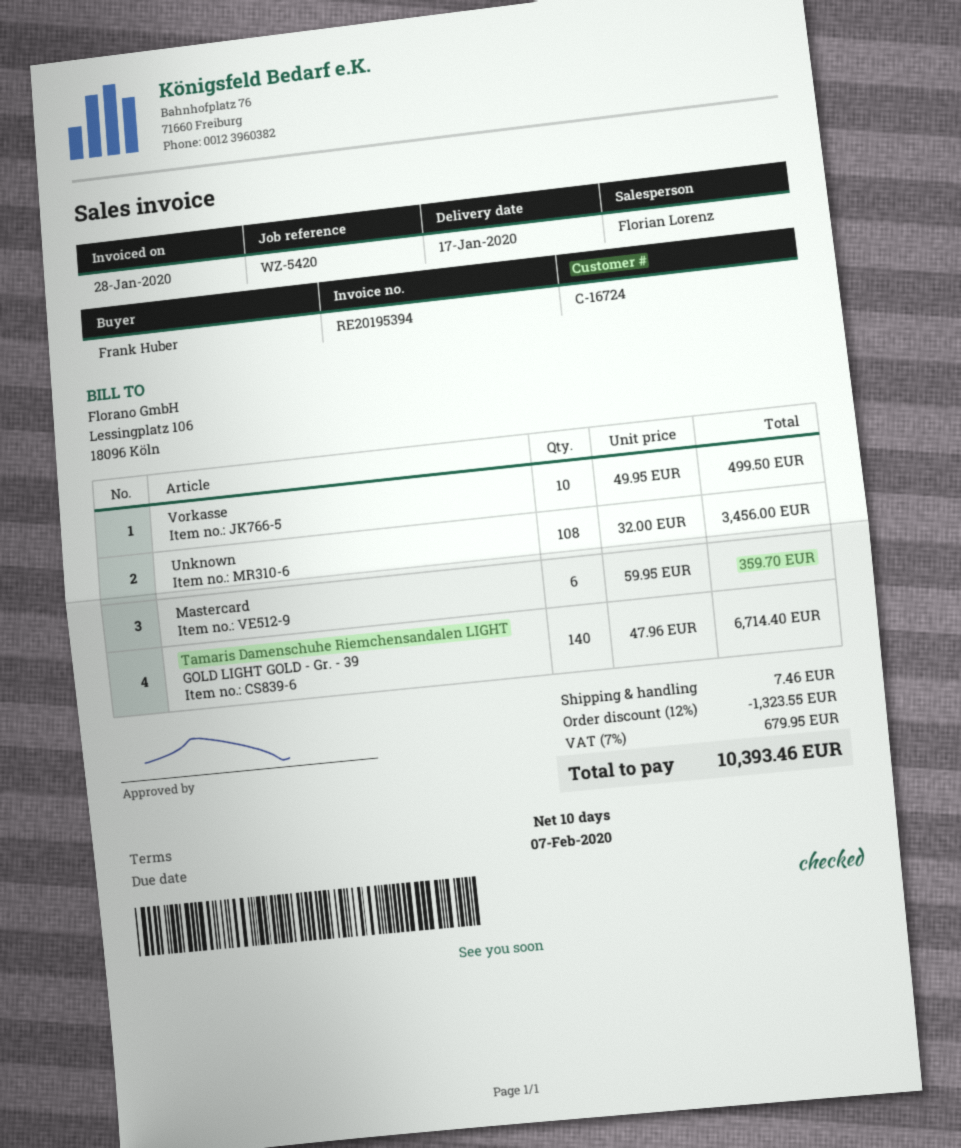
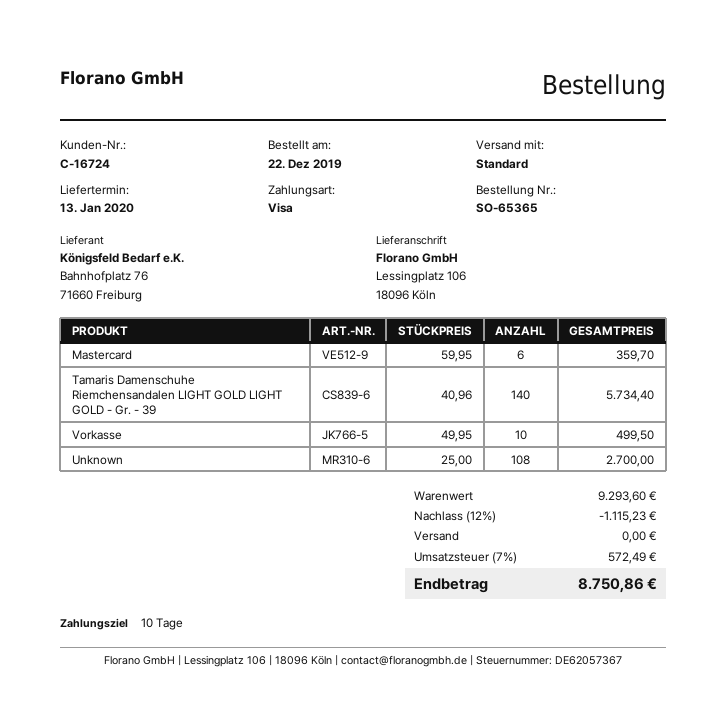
delivery date: 2020-01-17 -> 2020-01-13
Unknown: 108 x 32.00 = 3456.00 -> 108 x 25.00 = 2700.00
Tamaris Damenschuhe Riemchensandalen LIGHT GOLD LIGHT GOLD - Gr. - 39: 140 x 47.96 = 6714.40 -> 140 x 40.96 = 5734.40
discount: 12% = 1323.55 -> 12% = 1115.23
shipping: 7.46 -> 0.00
tax: 7% = 679.95 -> 7% = 572.49
total: 10393.46 -> 8750.86

